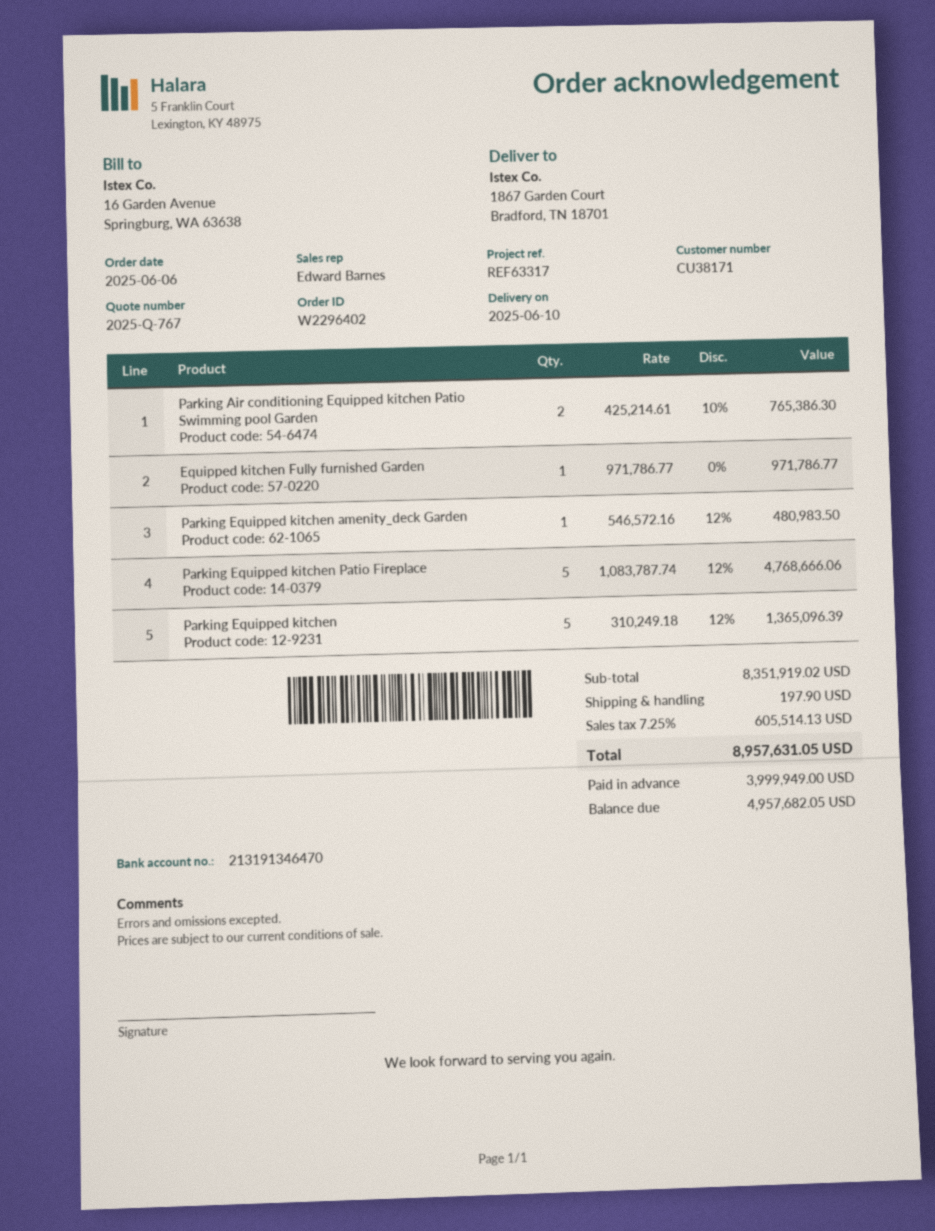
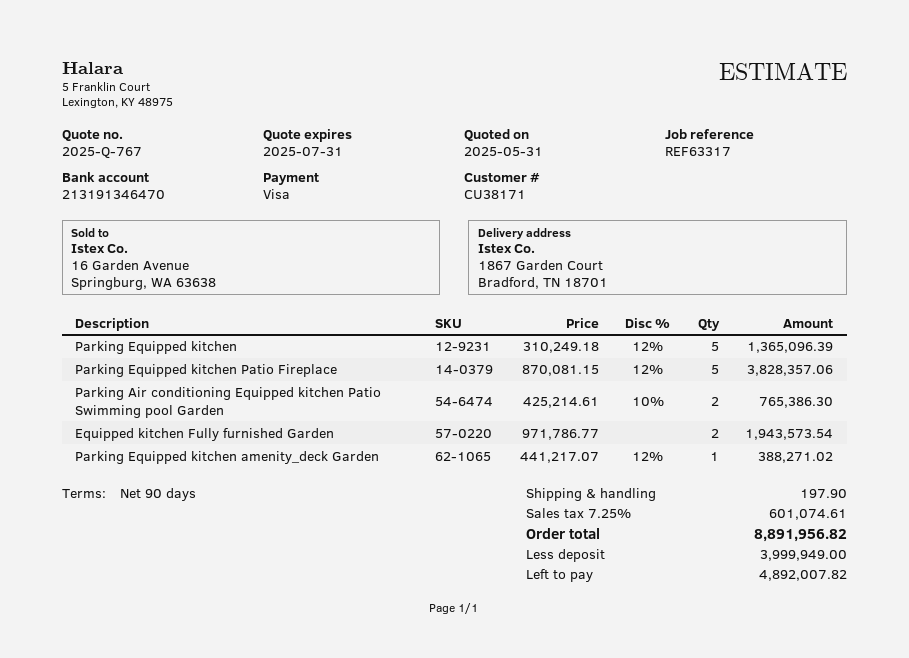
Equipped kitchen Fully furnished Garden: 1 x 971786.77 = 971786.77 -> 2 x 971786.77 = 1943573.54
Parking Equipped kitchen amenity_deck Garden: 1 x 546572.16 - 12% = 480983.50 -> 1 x 441217.07 - 12% = 388271.02
Parking Equipped kitchen Patio Fireplace: 5 x 1083787.74 - 12% = 4768666.06 -> 5 x 870081.15 - 12% = 3828357.06
tax: 7.25% = 605514.13 -> 7.25% = 601074.61
total: 8957631.05 -> 8891956.82
balance: 4957682.05 -> 4892007.82

